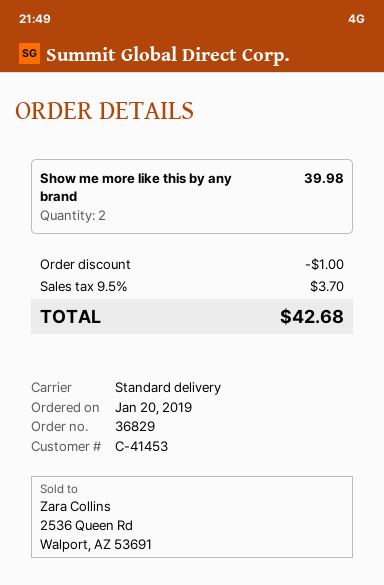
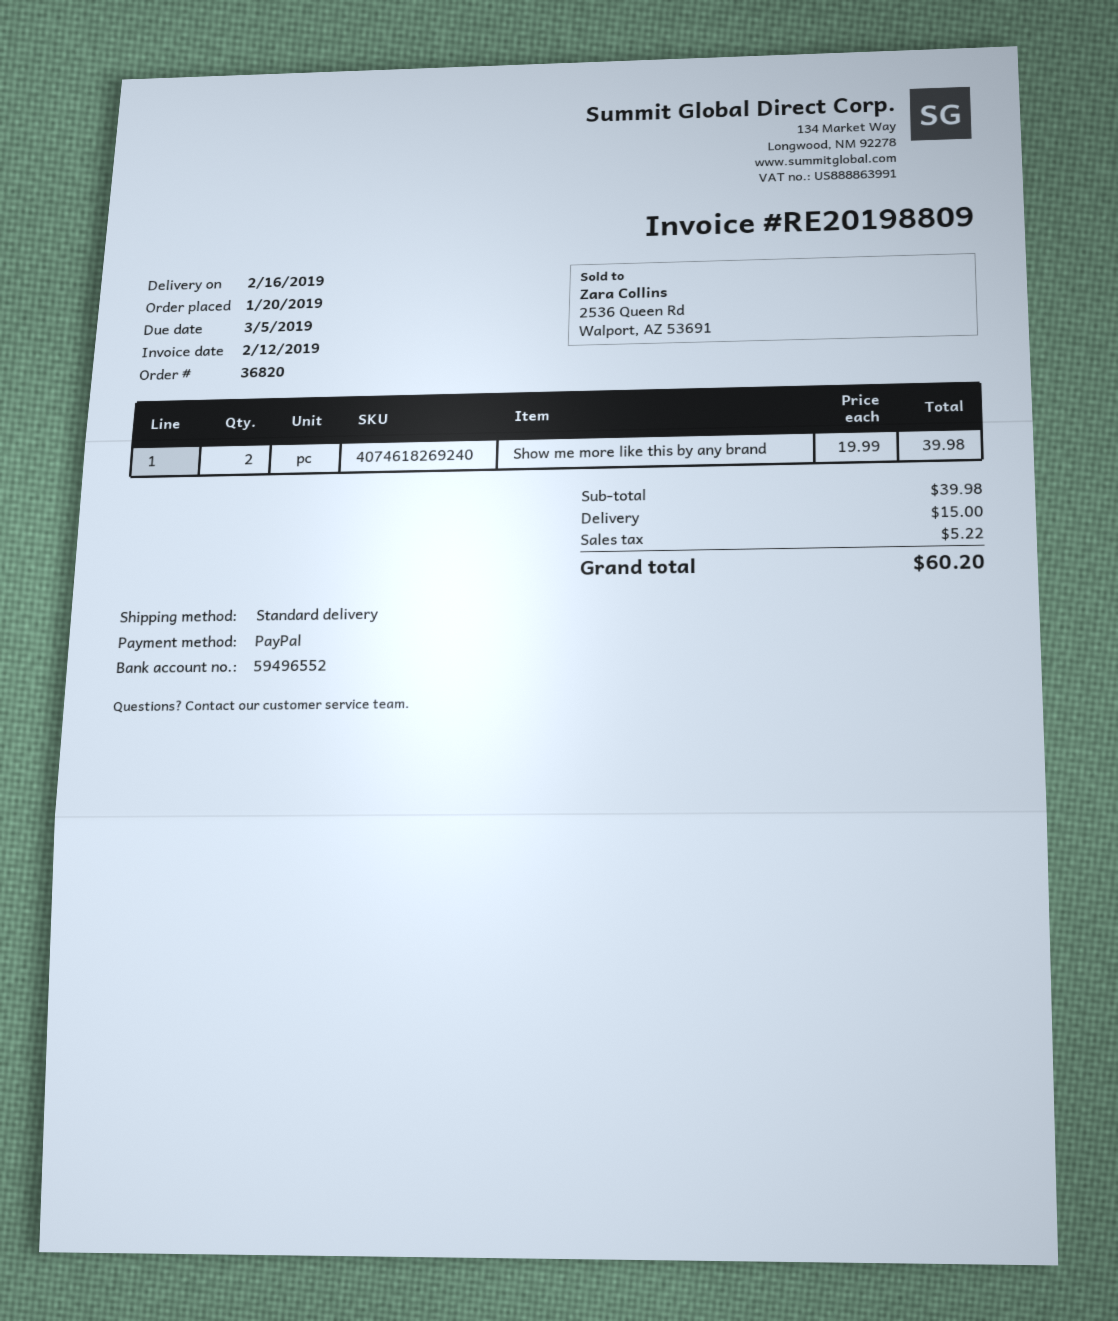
order number: 36829 -> 36820
discount: 1.00 -> none
shipping: none -> 15.00
tax: 3.70 -> 5.22
total: 42.68 -> 60.20

